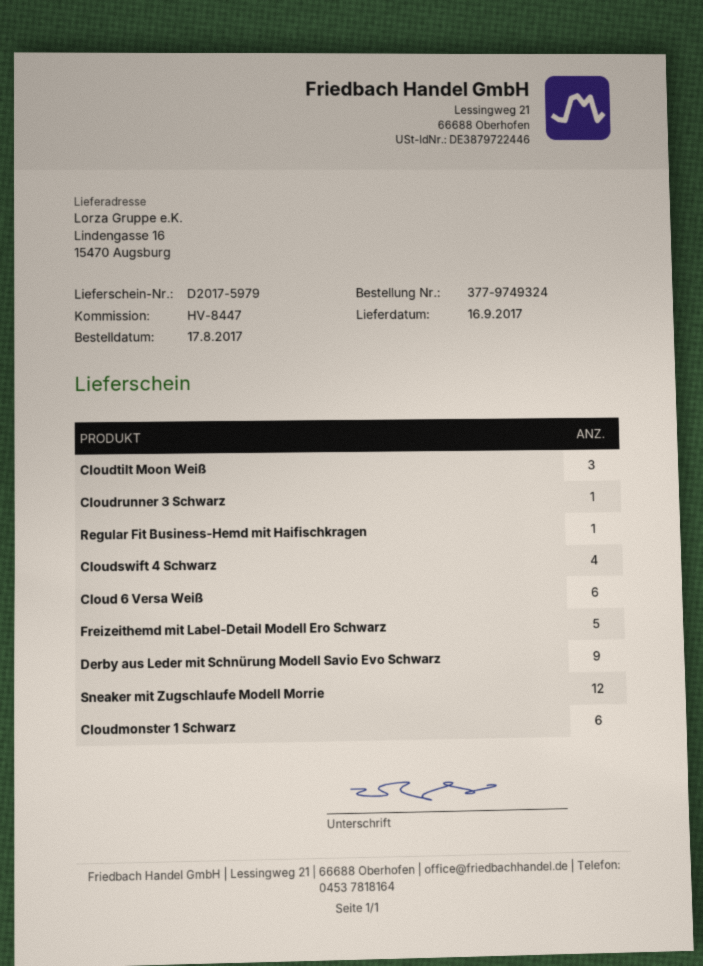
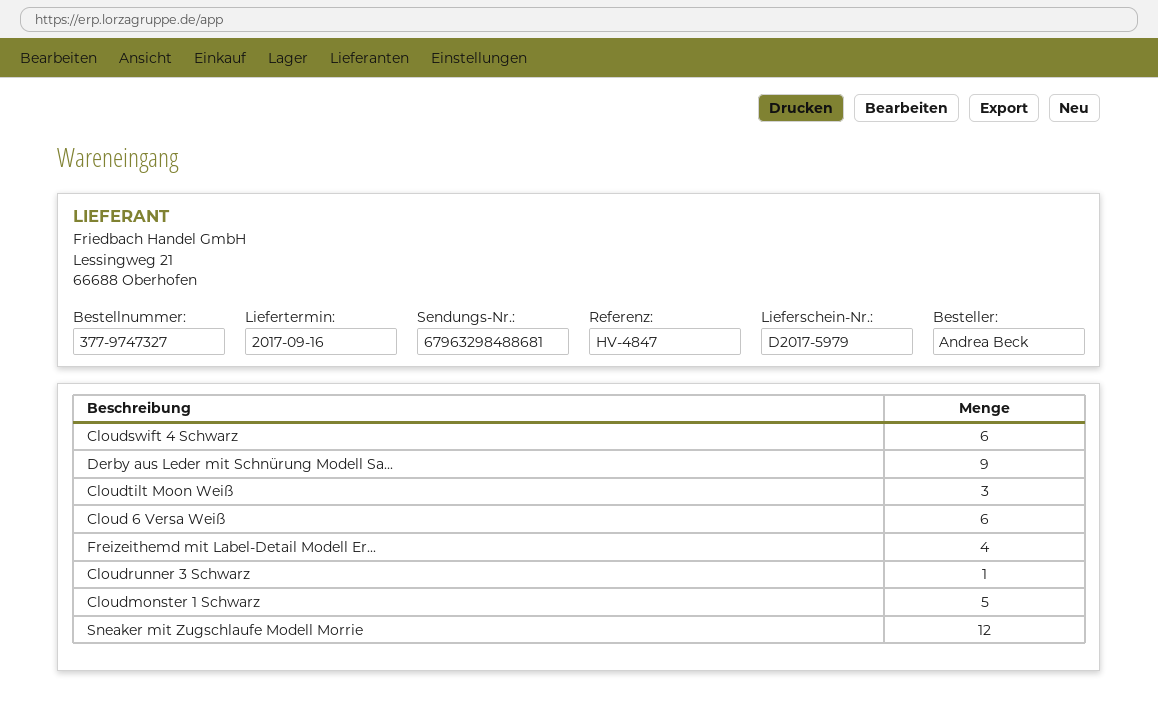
order number: 377-9749324 -> 377-9747327
reference: HV-8447 -> HV-4847
Regular Fit Business-Hemd mit Haifischkragen: 1 -> none
Cloudswift 4 Schwarz: 4 -> 6
Freizeithemd mit Label-Detail Modell Ero Schwarz: 5 -> 4
Cloudmonster 1 Schwarz: 6 -> 5

